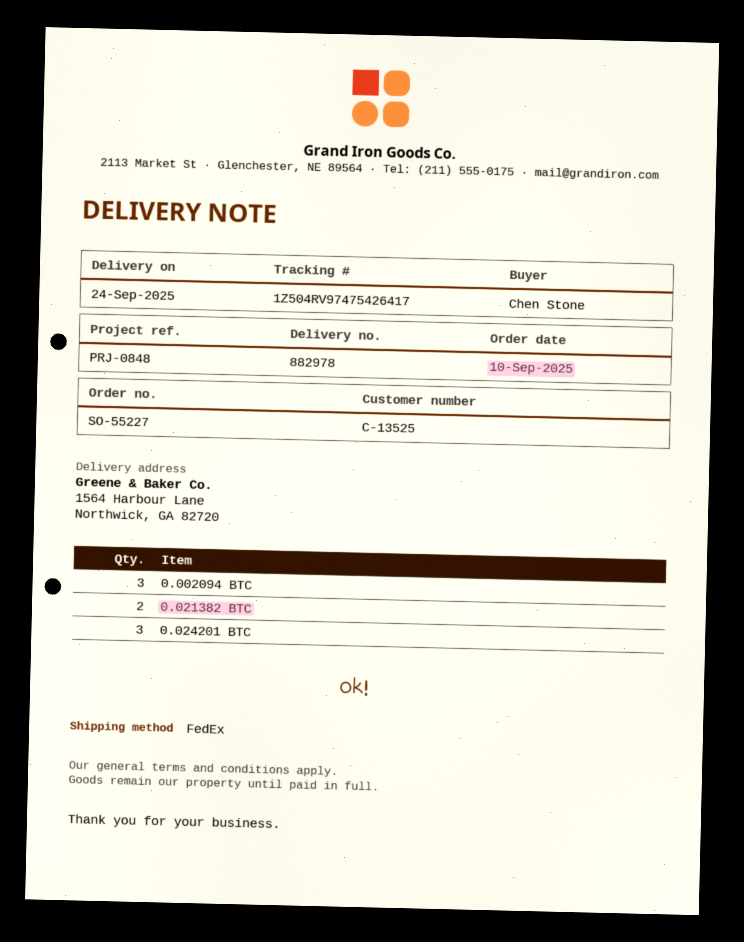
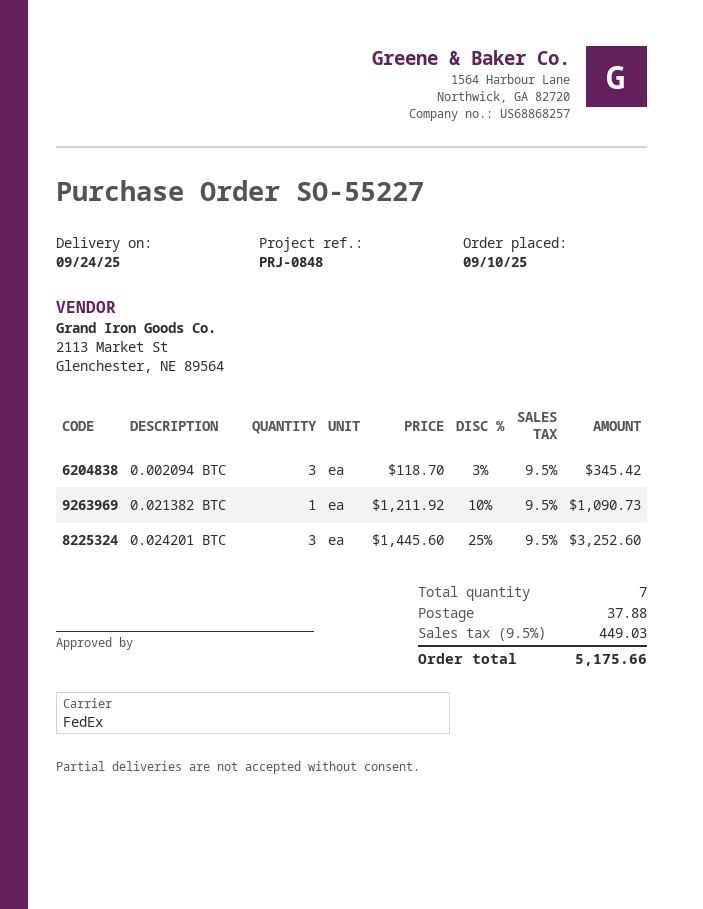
0.021382 BTC: 2 -> 1

